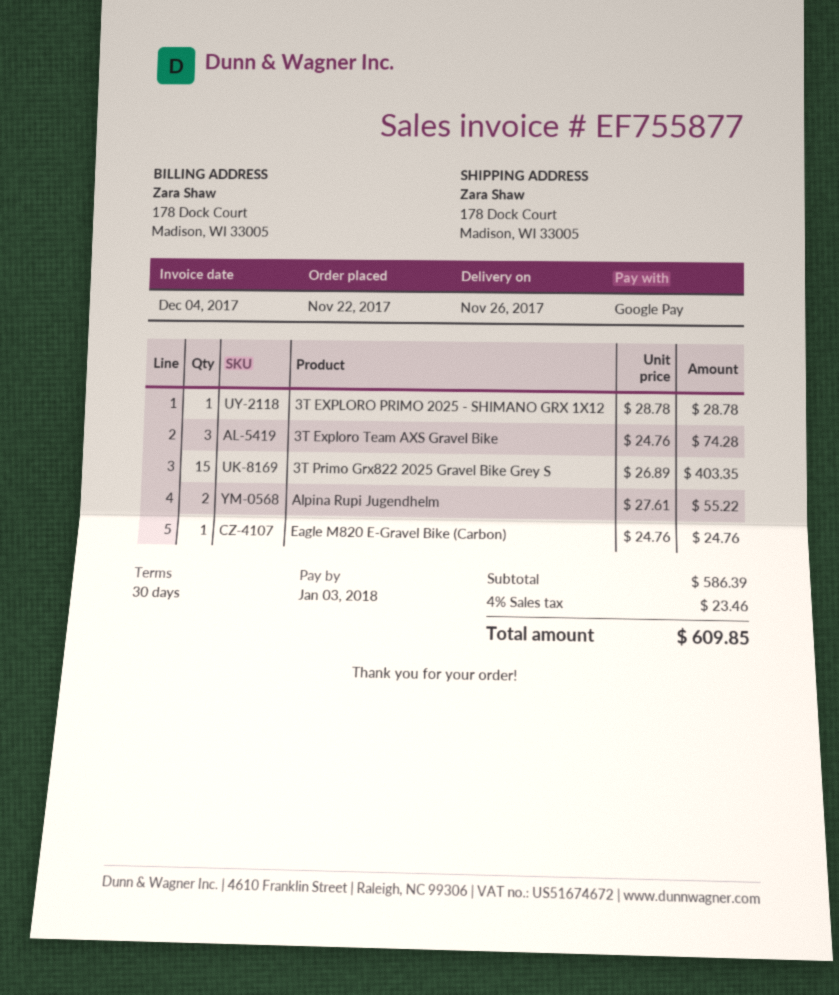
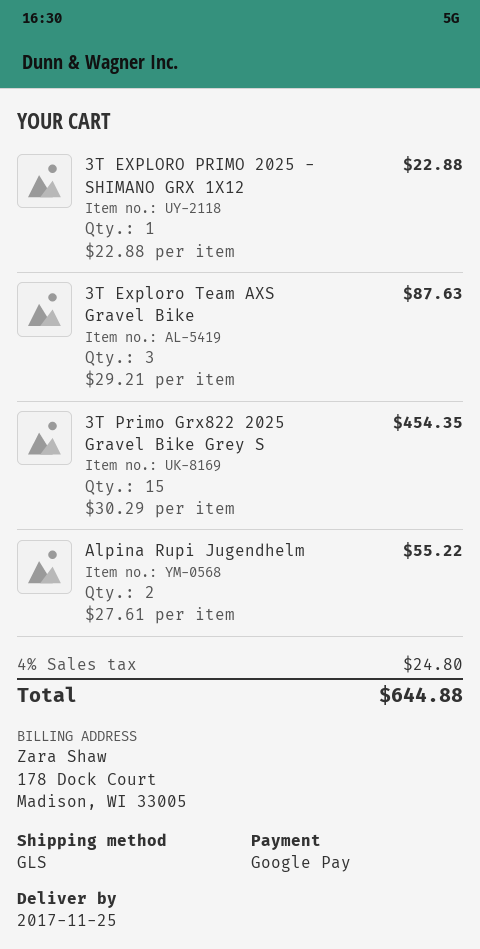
delivery date: 2017-11-26 -> 2017-11-25
3T EXPLORO PRIMO 2025 - SHIMANO GRX 1X12: 1 x 28.78 = 28.78 -> 1 x 22.88 = 22.88
3T Exploro Team AXS Gravel Bike: 3 x 24.76 = 74.28 -> 3 x 29.21 = 87.63
3T Primo Grx822 2025 Gravel Bike Grey S: 15 x 26.89 = 403.35 -> 15 x 30.29 = 454.35
Eagle M820 E-Gravel Bike (Carbon): 1 x 24.76 = 24.76 -> none
tax: 4% = 23.46 -> 4% = 24.80
total: 609.85 -> 644.88

